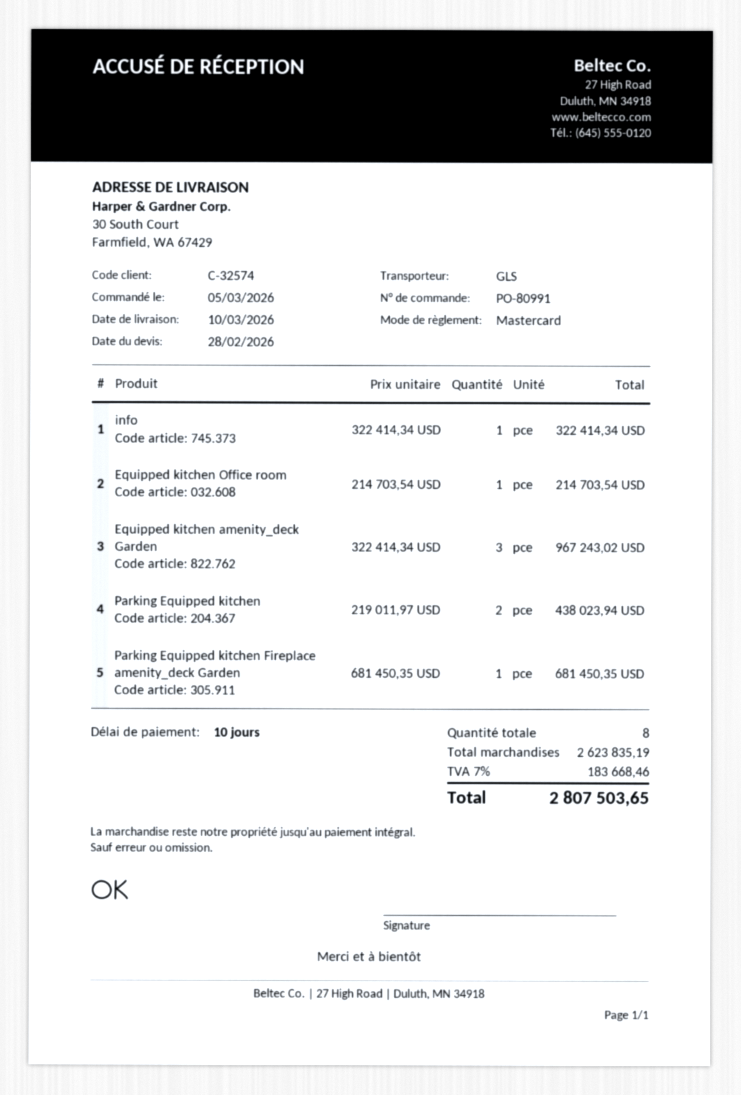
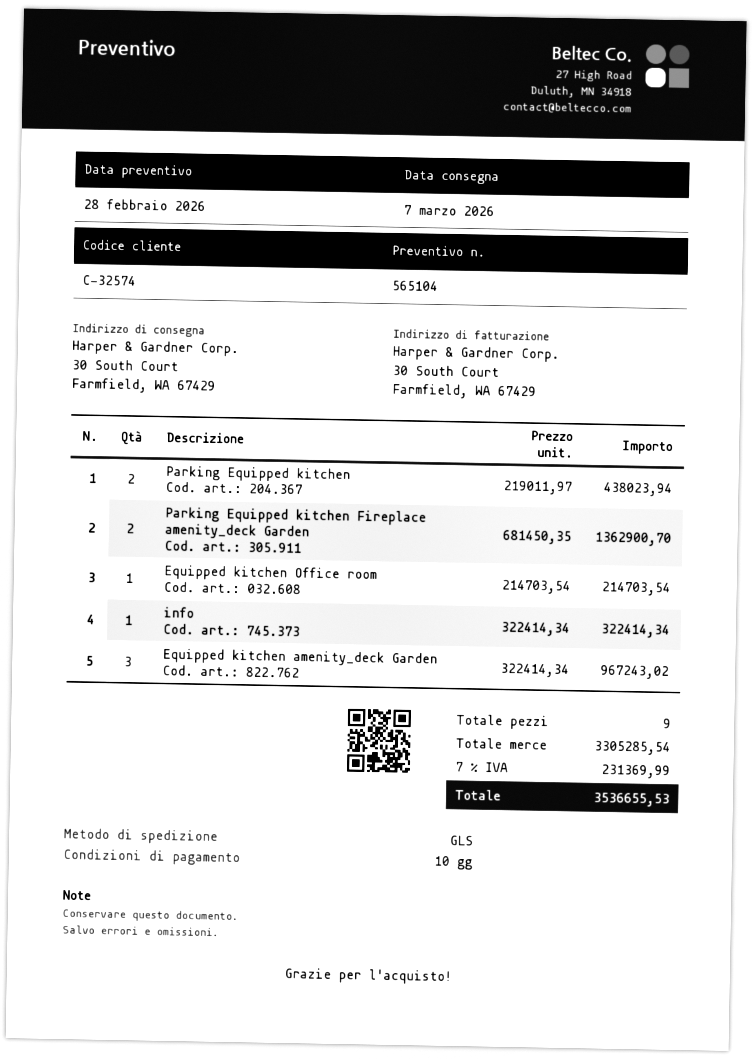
delivery date: 2026-03-10 -> 2026-03-07
Parking Equipped kitchen Fireplace amenity_deck Garden: 1 x 681450.35 = 681450.35 -> 2 x 681450.35 = 1362900.70
total quantity: 8 -> 9
subtotal: 2623835.19 -> 3305285.54
tax: 7% = 183668.46 -> 7% = 231369.99
total: 2807503.65 -> 3536655.53

